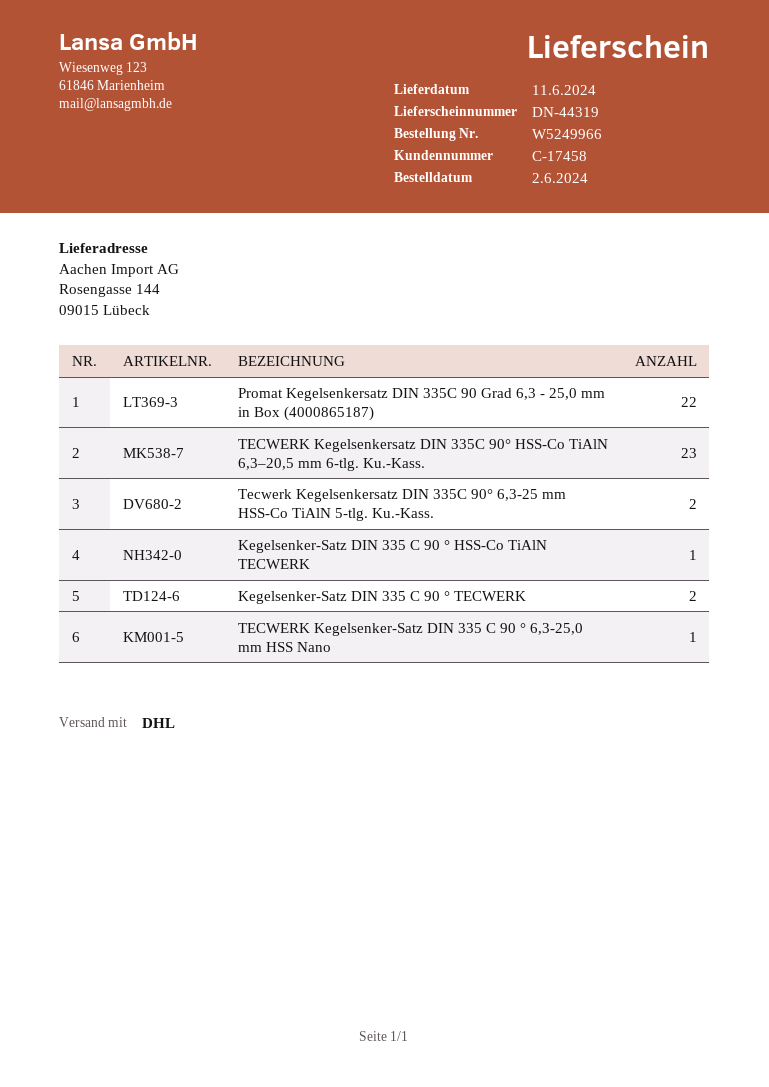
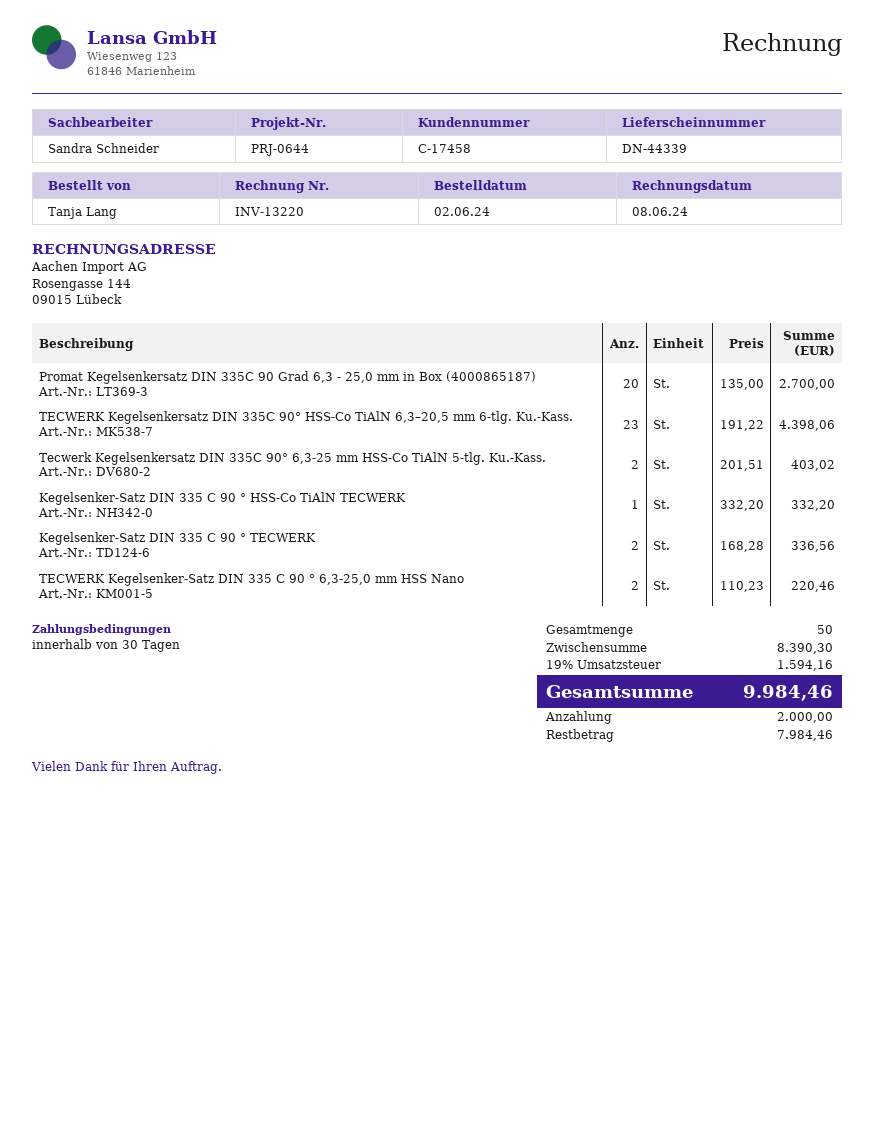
delivery note number: DN-44319 -> DN-44339
Promat Kegelsenkersatz DIN 335C 90 Grad 6,3 - 25,0 mm in Box (4000865187): 22 -> 20
TECWERK Kegelsenker-Satz DIN 335 C 90 ° 6,3-25,0 mm HSS Nano: 1 -> 2

